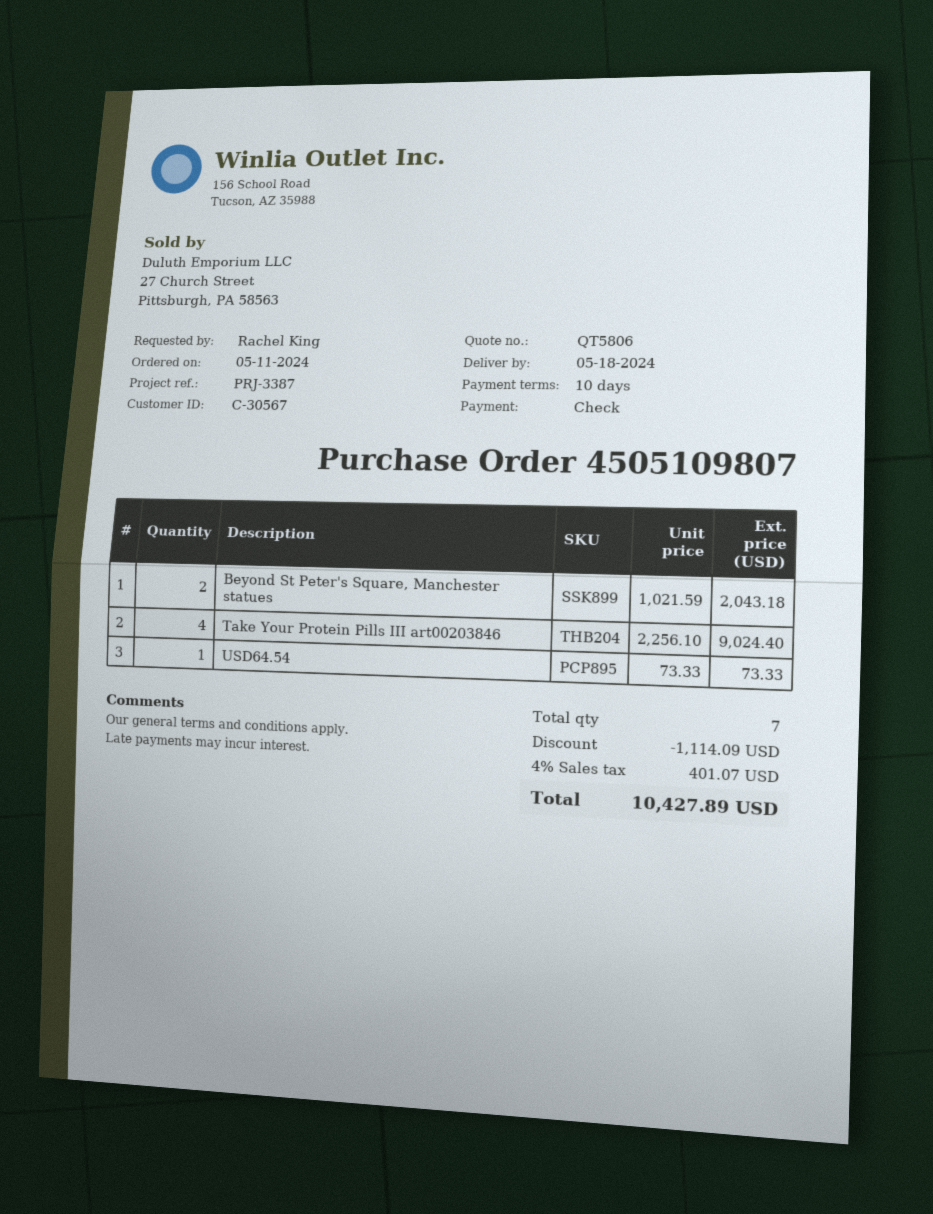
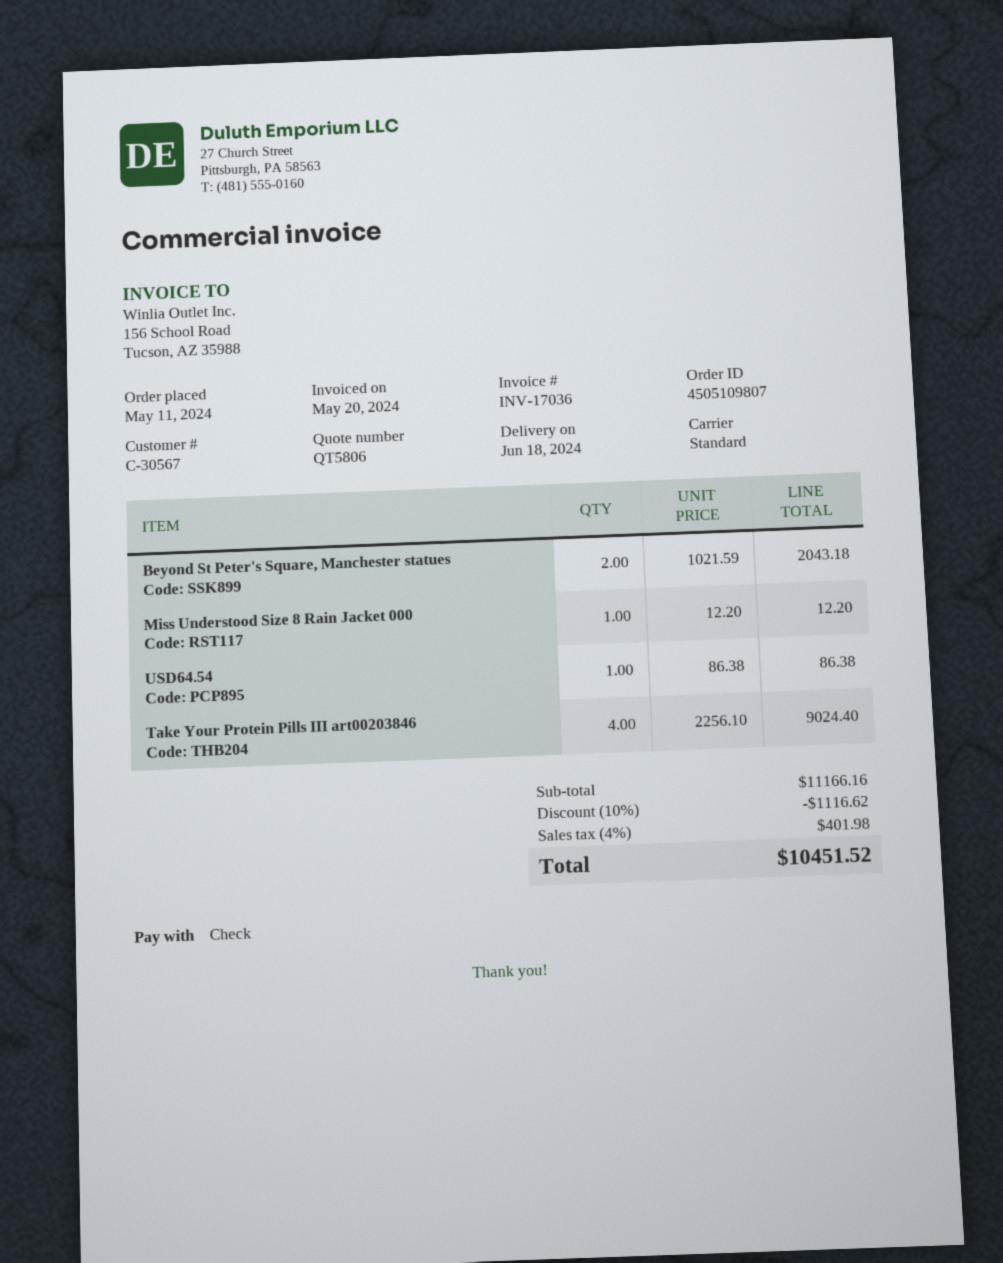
delivery date: 2024-05-18 -> 2024-06-18
USD64.54: 1 x 73.33 = 73.33 -> 1 x 86.38 = 86.38
Miss Understood Size 8 Rain Jacket 000: none -> 1 x 12.20 = 12.20
discount: 1114.09 -> 1116.62
tax: 4% = 401.07 -> 4% = 401.98
total: 10427.89 -> 10451.52

